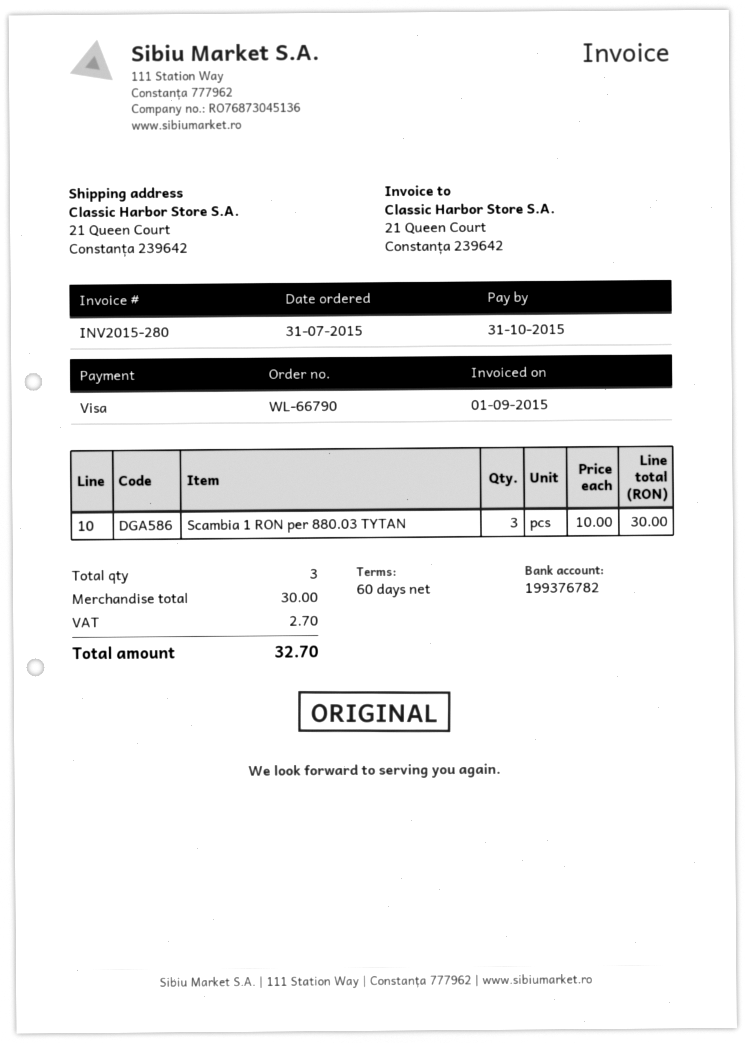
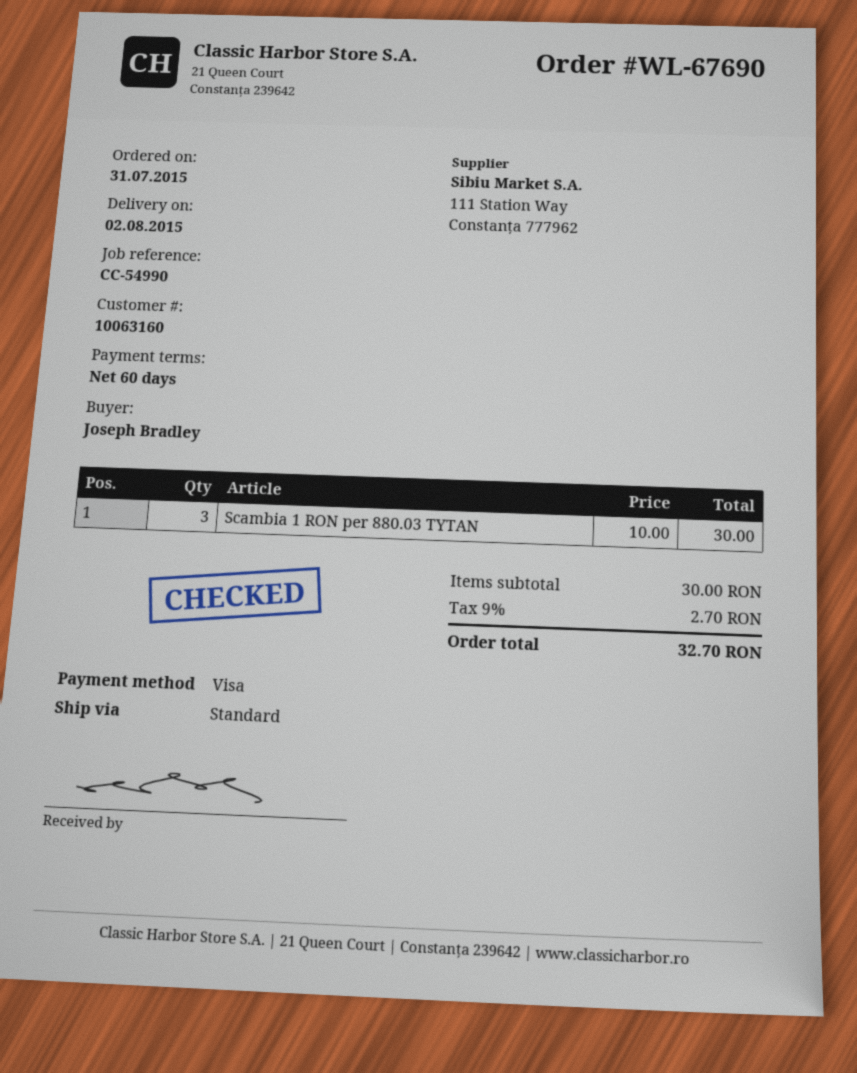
order number: WL-66790 -> WL-67690

